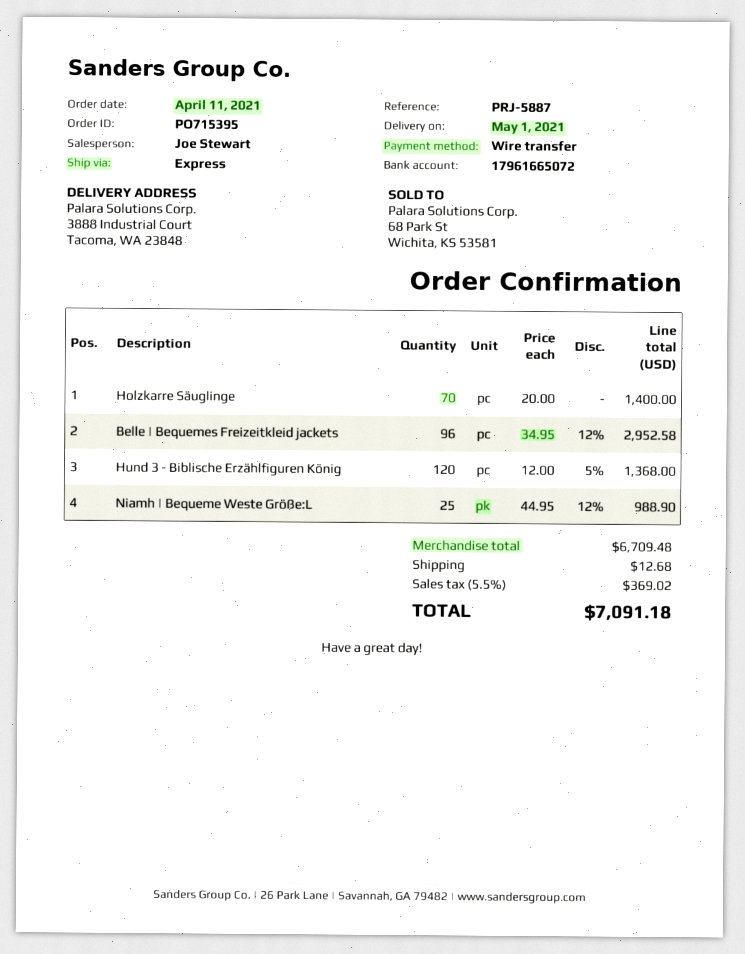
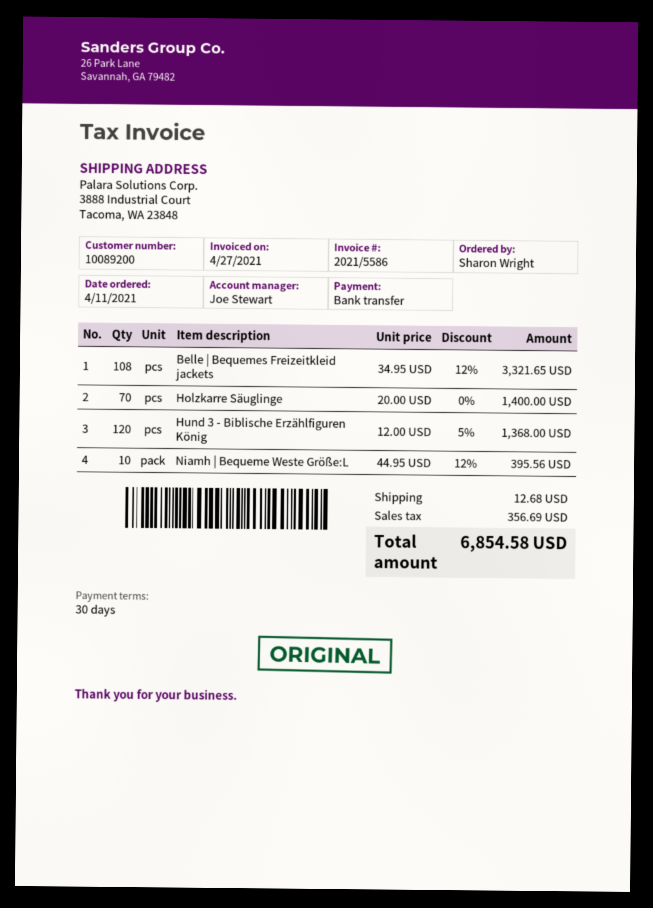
Belle | Bequemes Freizeitkleid jackets: 96 x 34.95 - 12% = 2952.58 -> 108 x 34.95 - 12% = 3321.65
Niamh | Bequeme Weste Größe:L: 25 x 44.95 - 12% = 988.90 -> 10 x 44.95 - 12% = 395.56
tax: 369.02 -> 356.69
total: 7091.18 -> 6854.58

